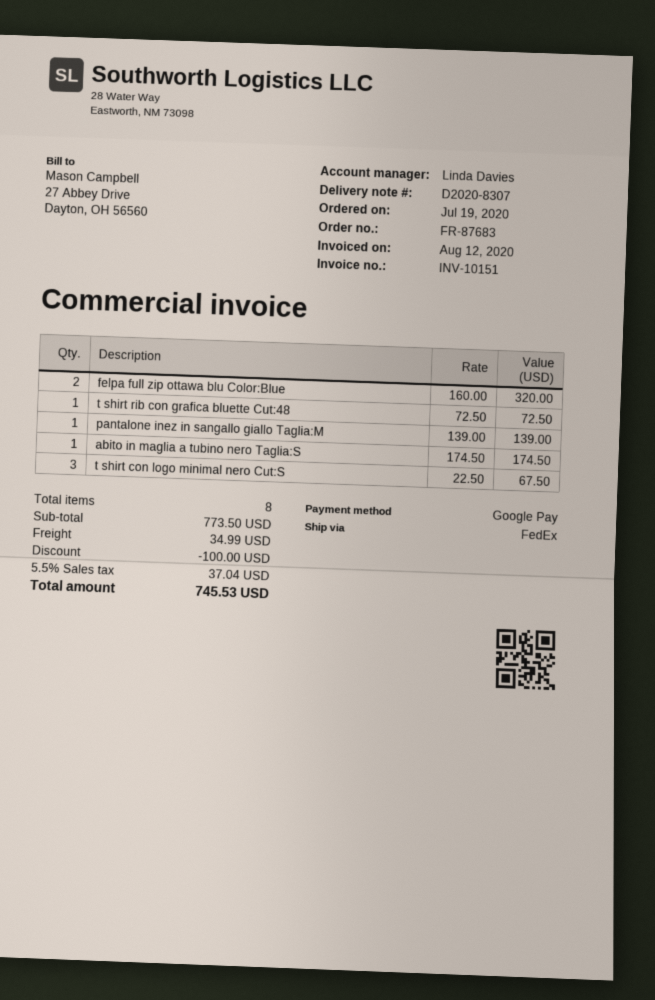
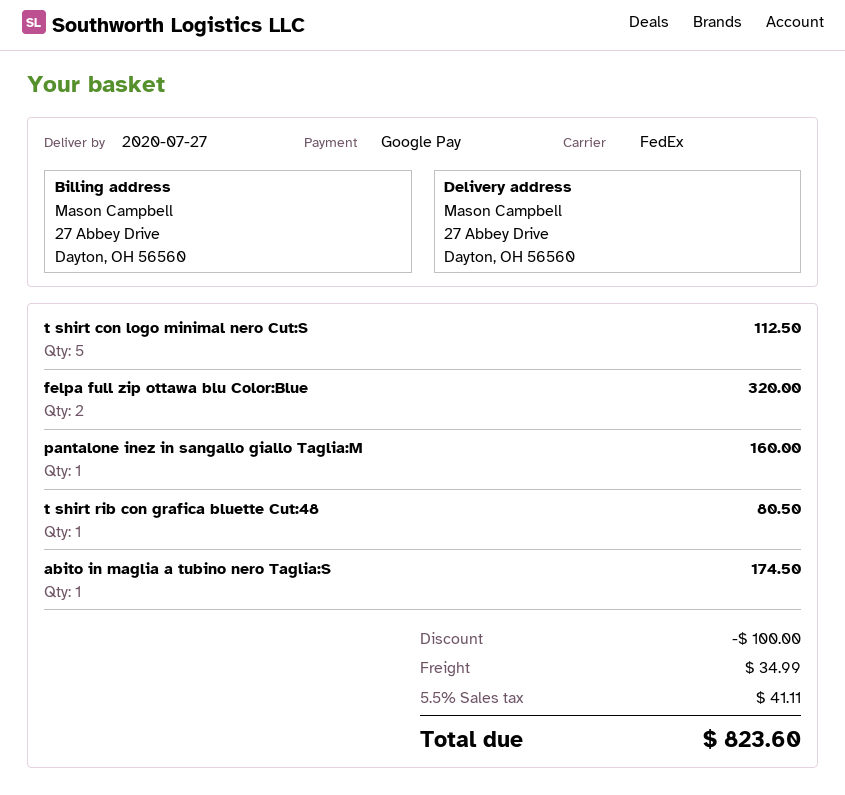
t shirt rib con grafica bluette Cut:48: 1 for 72.50 -> 1 for 80.50
pantalone inez in sangallo giallo Taglia:M: 1 for 139.00 -> 1 for 160.00
t shirt con logo minimal nero Cut:S: 3 for 67.50 -> 5 for 112.50
tax: 5.5% = 37.04 -> 5.5% = 41.11
total: 745.53 -> 823.60

